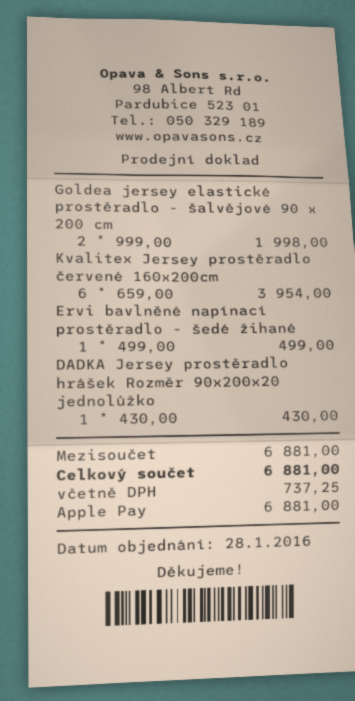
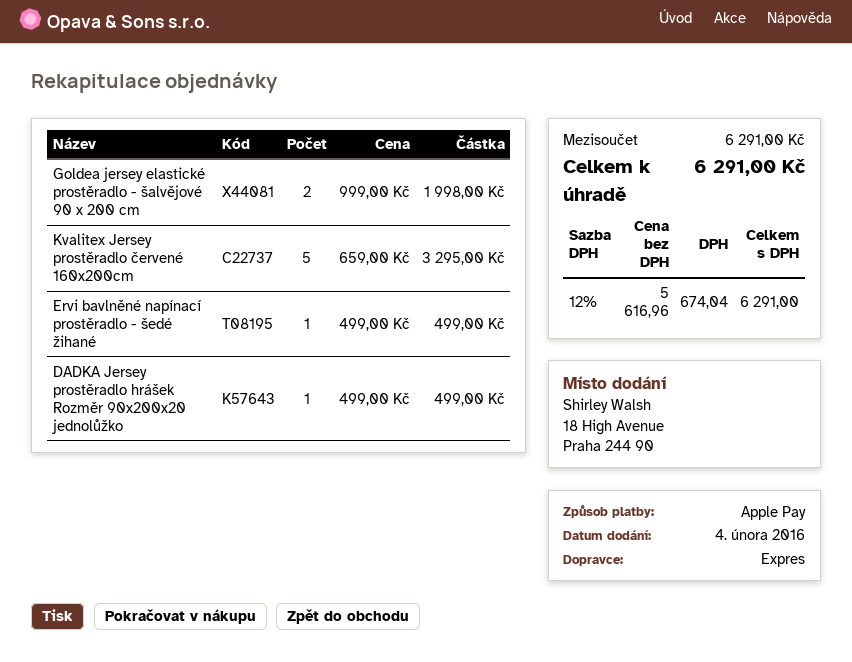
Kvalitex Jersey prostěradlo červené 160x200cm: 6 x 659.00 = 3954.00 -> 5 x 659.00 = 3295.00
DADKA Jersey prostěradlo hrášek Rozměr 90x200x20 jednolůžko: 1 x 430.00 = 430.00 -> 1 x 499.00 = 499.00
subtotal: 6881.00 -> 6291.00
tax: 737.25 -> 674.04
total: 6881.00 -> 6291.00

